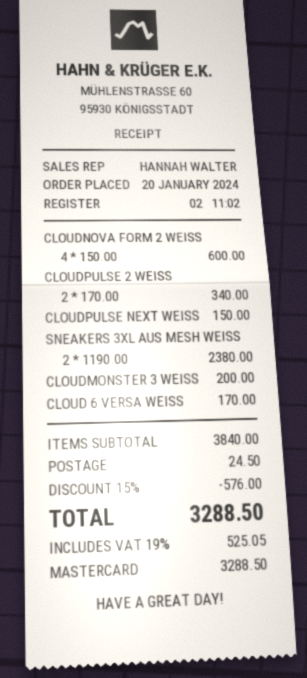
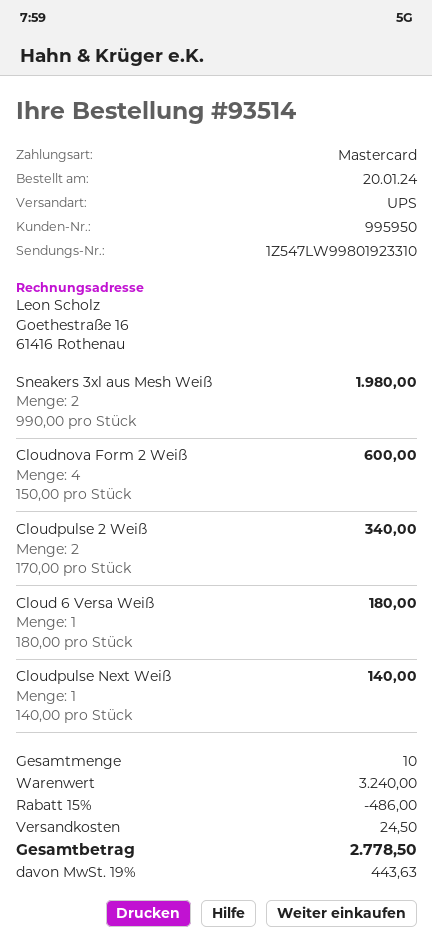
CLOUDPULSE NEXT WEISS: 1 x 150.00 = 150.00 -> 1 x 140.00 = 140.00
SNEAKERS 3XL AUS MESH WEISS: 2 x 1190.00 = 2380.00 -> 2 x 990.00 = 1980.00
CLOUDMONSTER 3 WEISS: 1 x 200.00 = 200.00 -> none
CLOUD 6 VERSA WEISS: 1 x 170.00 = 170.00 -> 1 x 180.00 = 180.00
subtotal: 3840.00 -> 3240.00
discount: 15% = 576.00 -> 15% = 486.00
tax: 19% = 525.05 -> 19% = 443.63
total: 3288.50 -> 2778.50

